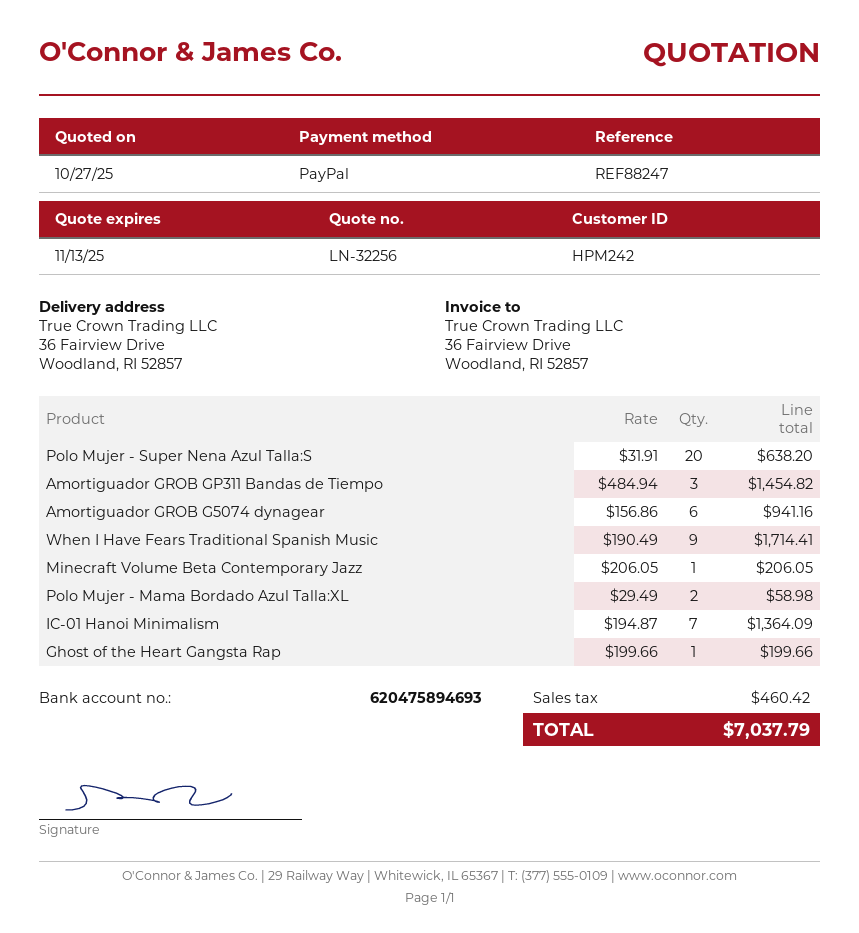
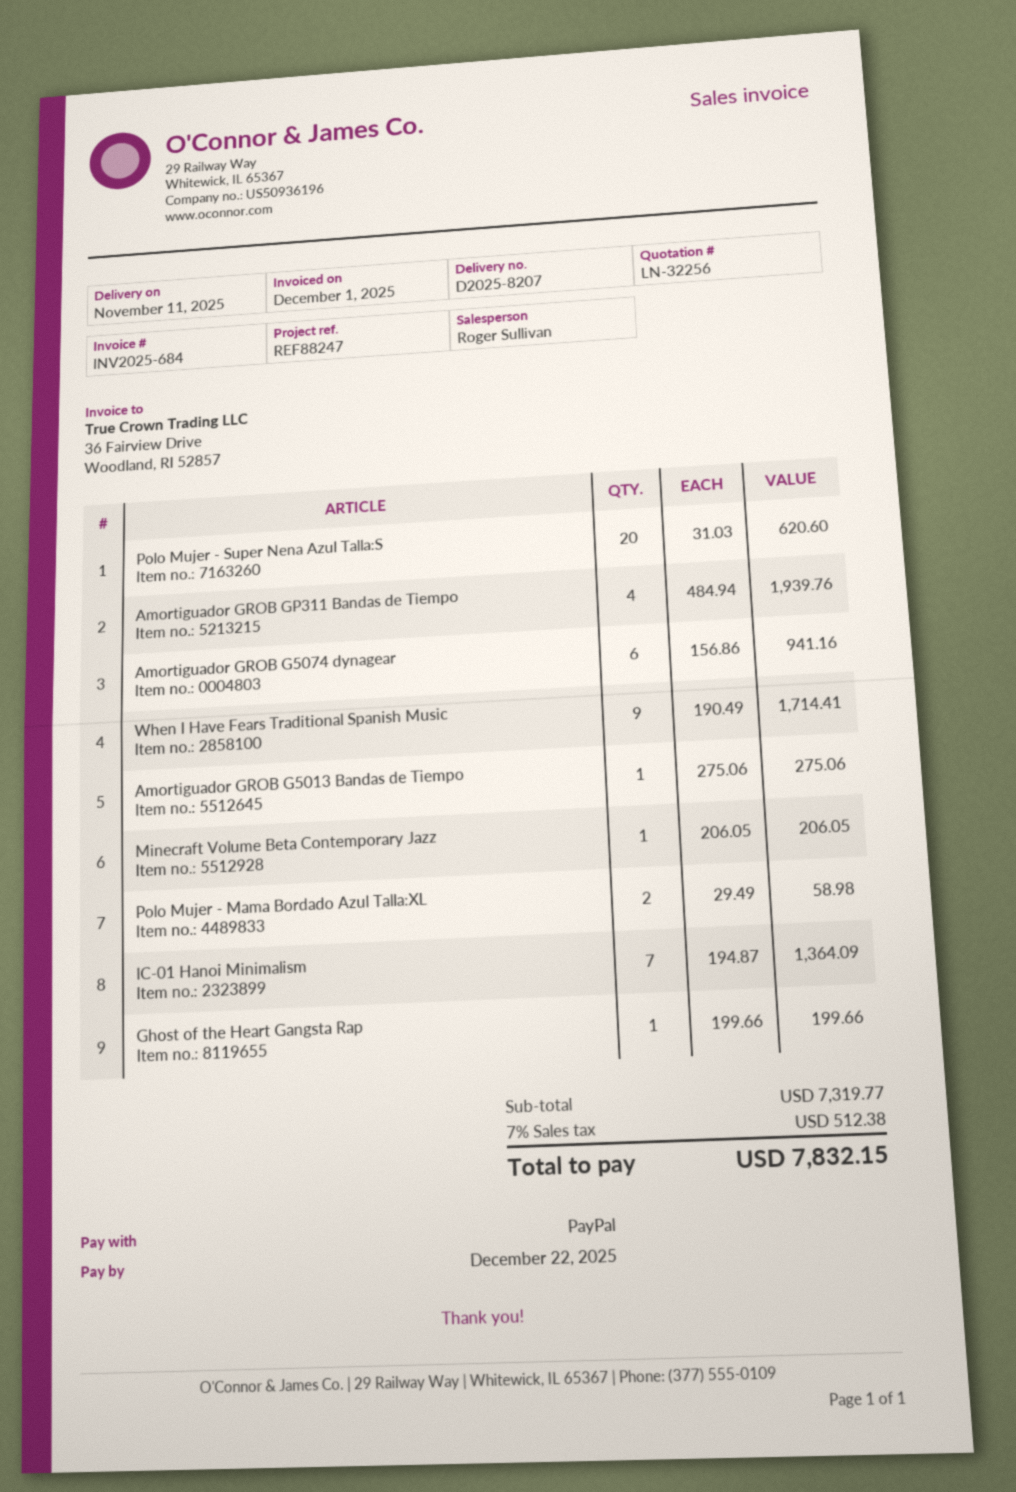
Polo Mujer - Super Nena Azul Talla:S: 20 x 31.91 = 638.20 -> 20 x 31.03 = 620.60
Amortiguador GROB GP311 Bandas de Tiempo: 3 x 484.94 = 1454.82 -> 4 x 484.94 = 1939.76
Amortiguador GROB G5013 Bandas de Tiempo: none -> 1 x 275.06 = 275.06
tax: 460.42 -> 512.38
total: 7037.79 -> 7832.15

